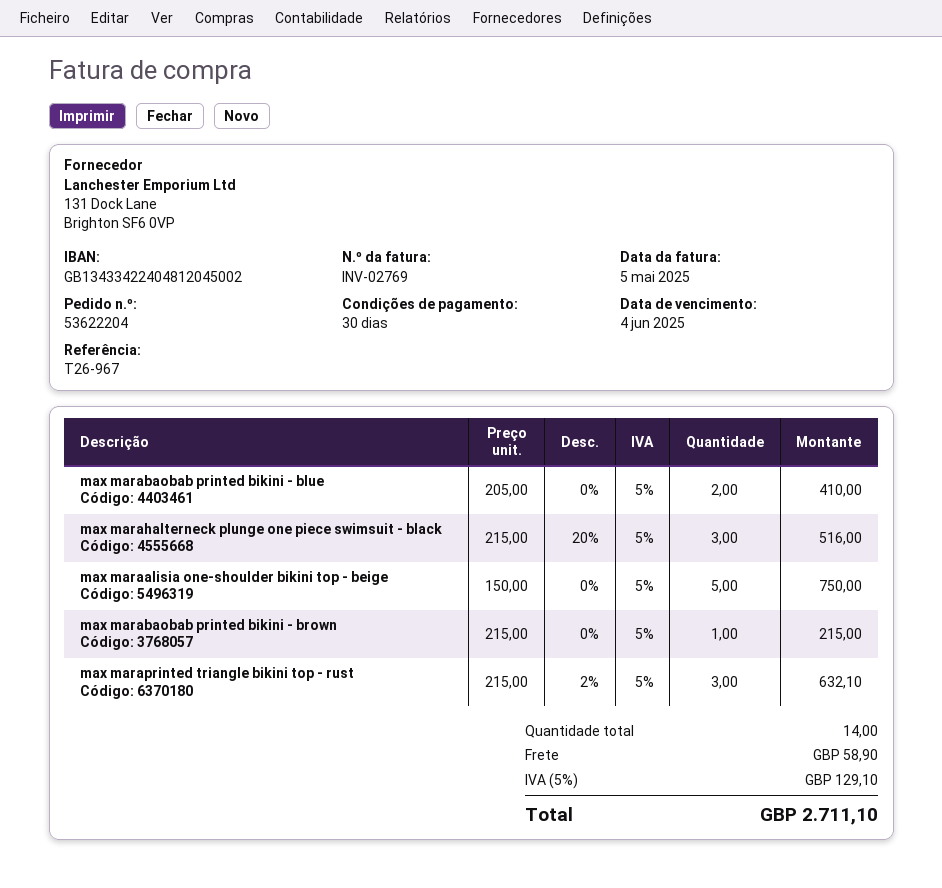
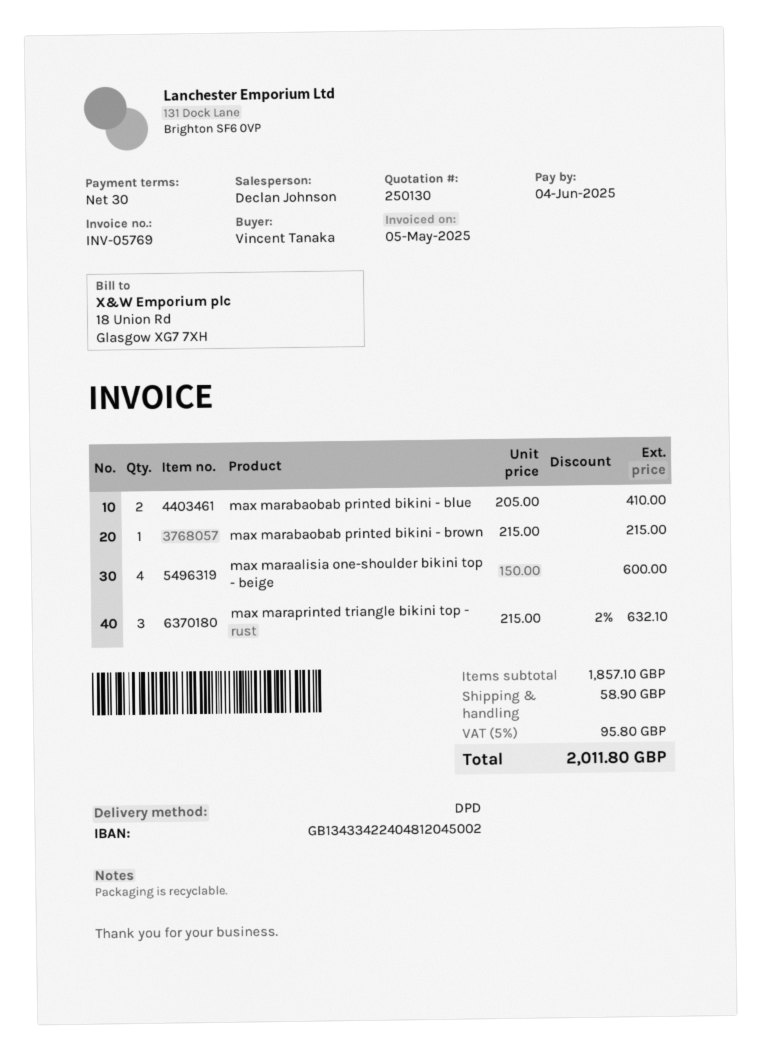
invoice number: INV-02769 -> INV-05769
max marahalterneck plunge one piece swimsuit - black: 3 x 215.00 - 20% = 516.00 -> none
max maraalisia one-shoulder bikini top - beige: 5 x 150.00 = 750.00 -> 4 x 150.00 = 600.00
tax: 5% = 129.10 -> 5% = 95.80
total: 2711.10 -> 2011.80

